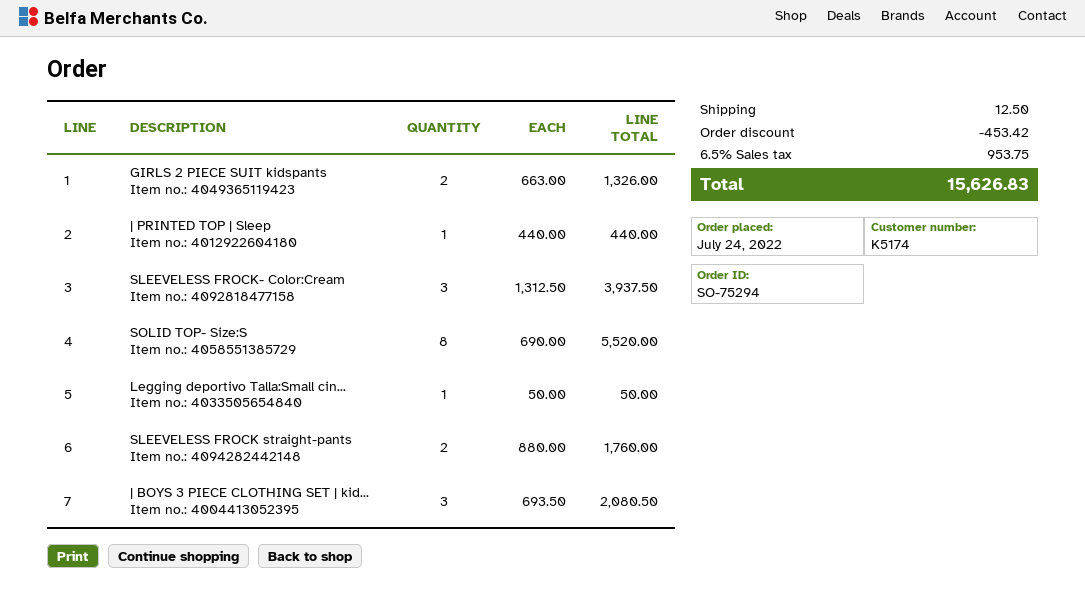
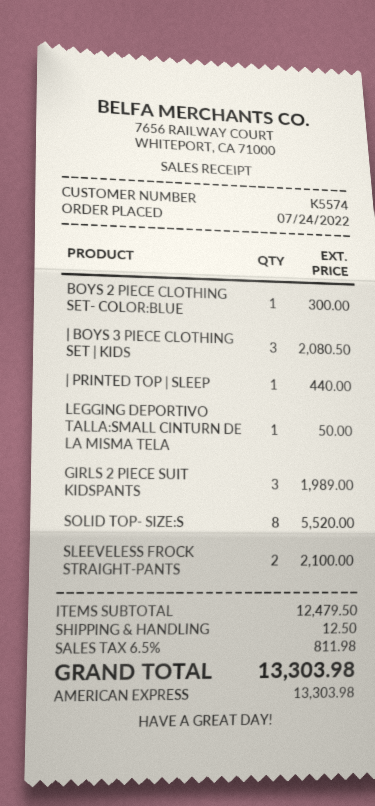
customer number: K5174 -> K5574
GIRLS 2 PIECE SUIT kidspants: 2 for 1326.00 -> 3 for 1989.00
SLEEVELESS FROCK- Color:Cream: 3 for 3937.50 -> none
SLEEVELESS FROCK straight-pants: 2 for 1760.00 -> 2 for 2100.00
BOYS 2 PIECE CLOTHING SET- COLOR:BLUE: none -> 1 for 300.00
discount: 453.42 -> none
tax: 6.5% = 953.75 -> 6.5% = 811.98
total: 15626.83 -> 13303.98

